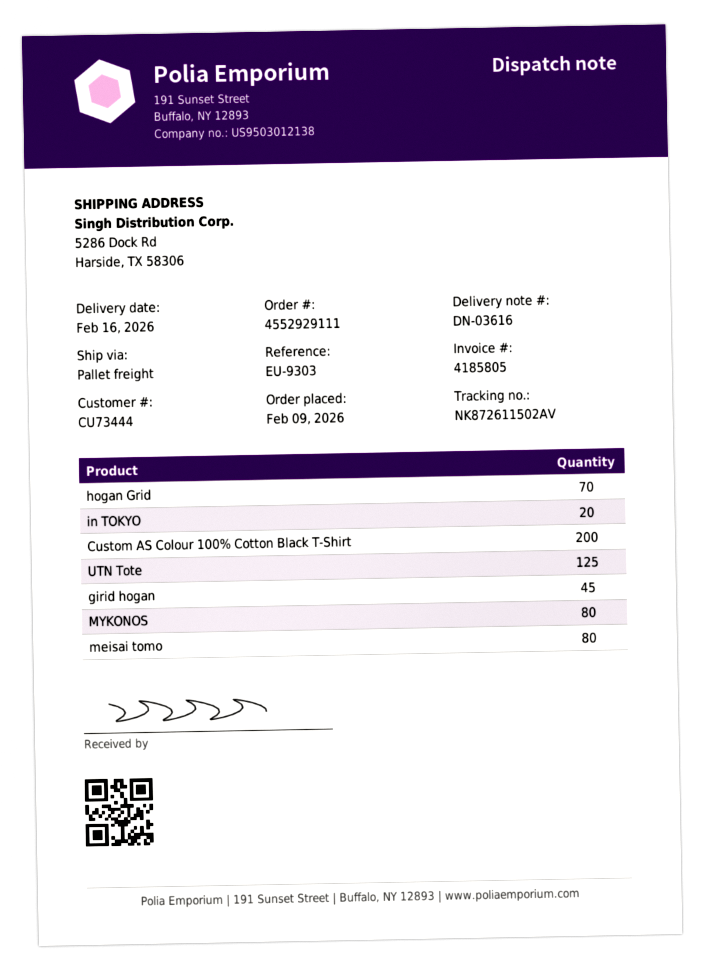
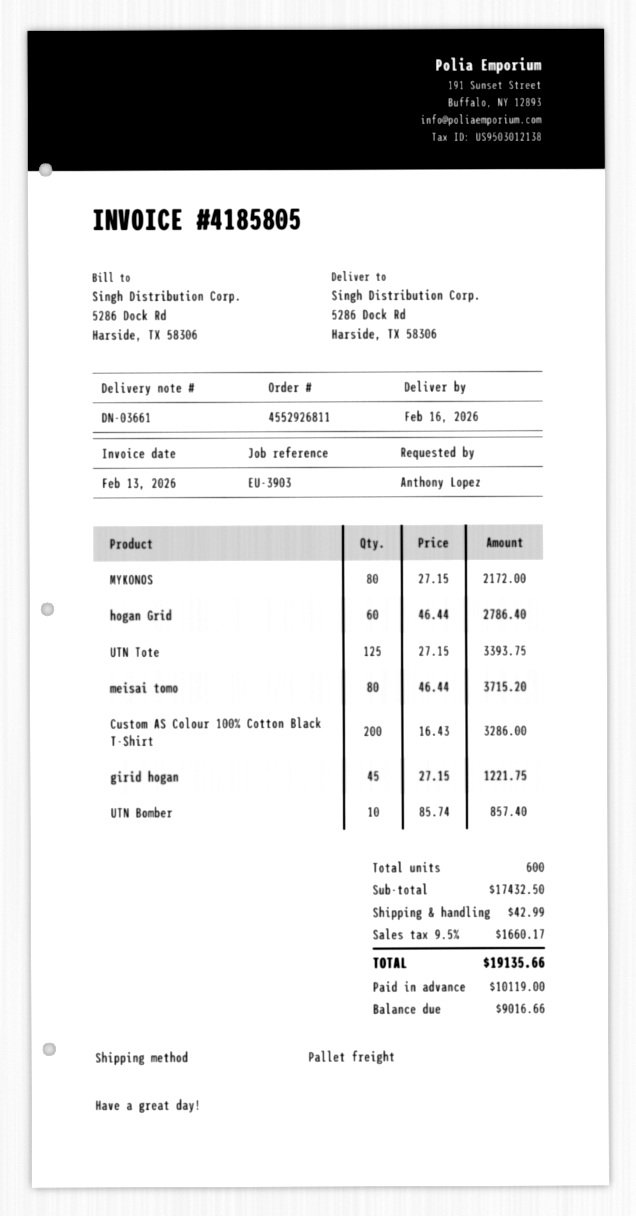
order number: 4552929111 -> 4552926811
delivery note number: DN-03616 -> DN-03661
reference: EU-9303 -> EU-3903
hogan Grid: 70 -> 60
in TOKYO: 20 -> none
UTN Bomber: none -> 10

